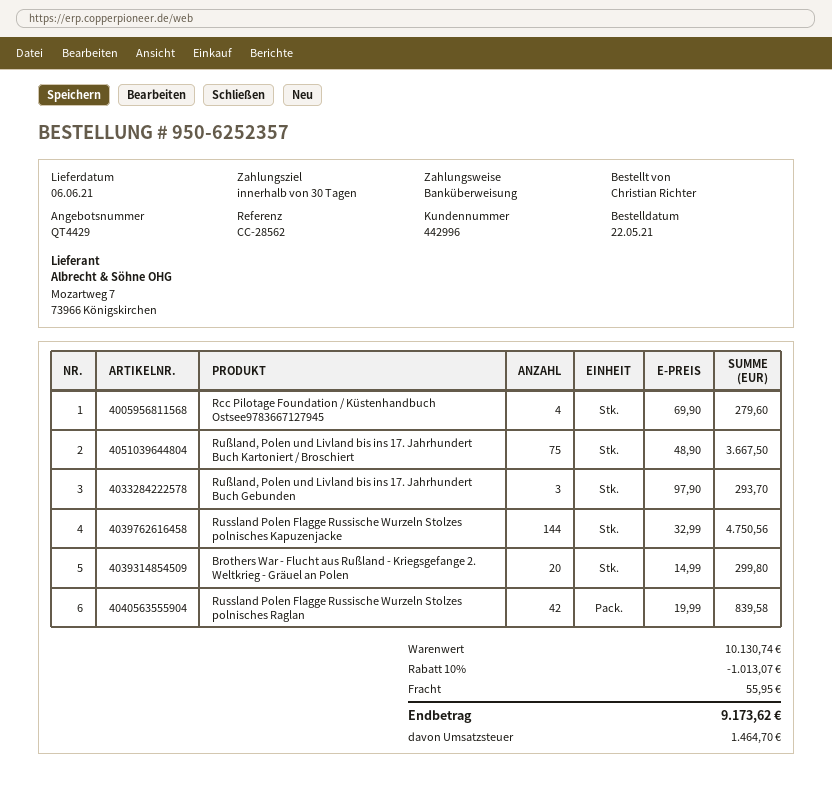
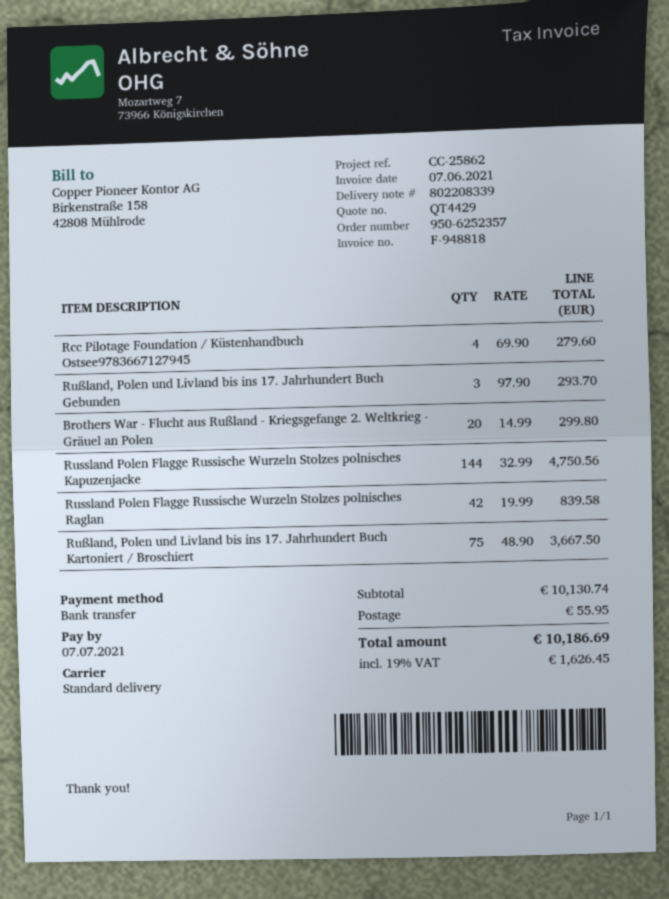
reference: CC-28562 -> CC-25862
discount: 10% = 1013.07 -> none
tax: 1464.70 -> 1626.45
total: 9173.62 -> 10186.69

